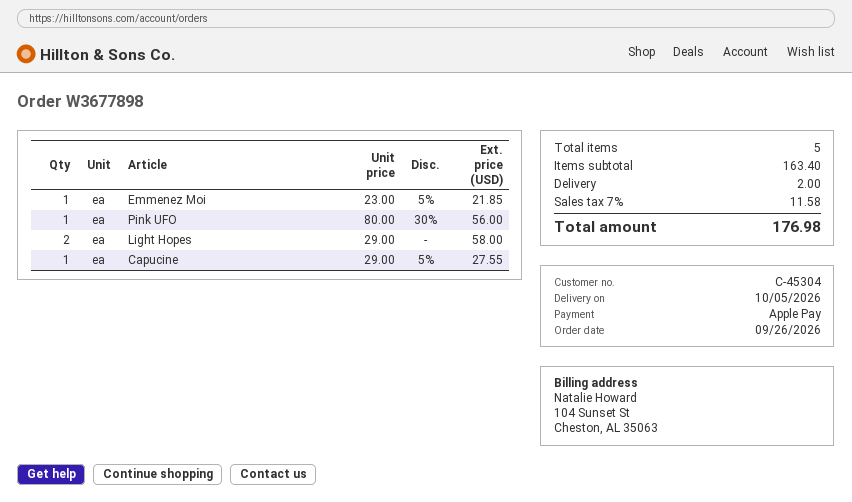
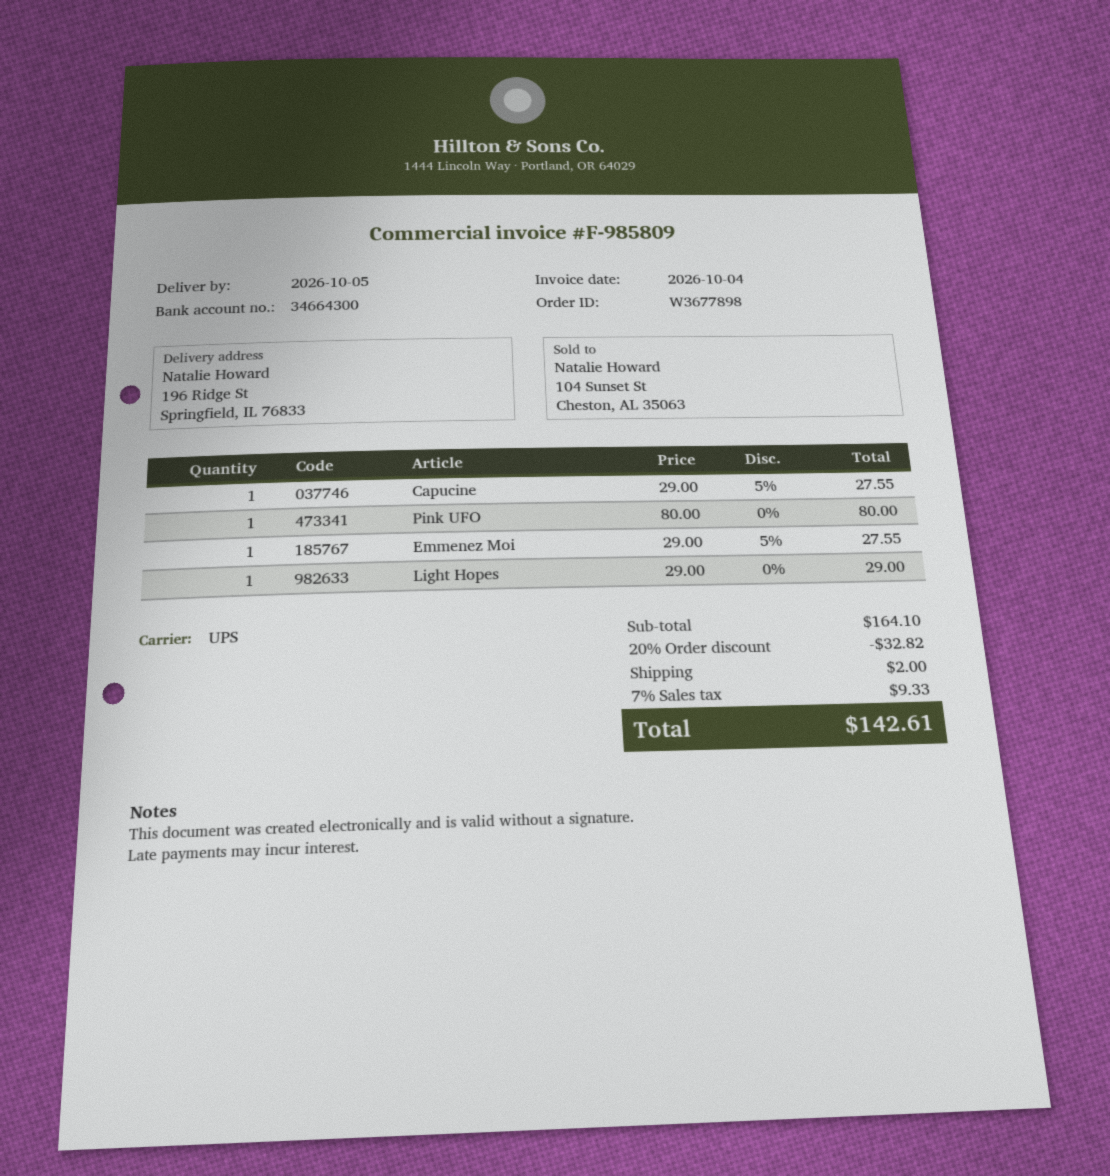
Emmenez Moi: 1 x 23.00 - 5% = 21.85 -> 1 x 29.00 - 5% = 27.55
Pink UFO: 1 x 80.00 - 30% = 56.00 -> 1 x 80.00 = 80.00
Light Hopes: 2 x 29.00 = 58.00 -> 1 x 29.00 = 29.00
subtotal: 163.40 -> 164.10
discount: none -> 20% = 32.82
tax: 7% = 11.58 -> 7% = 9.33
total: 176.98 -> 142.61

